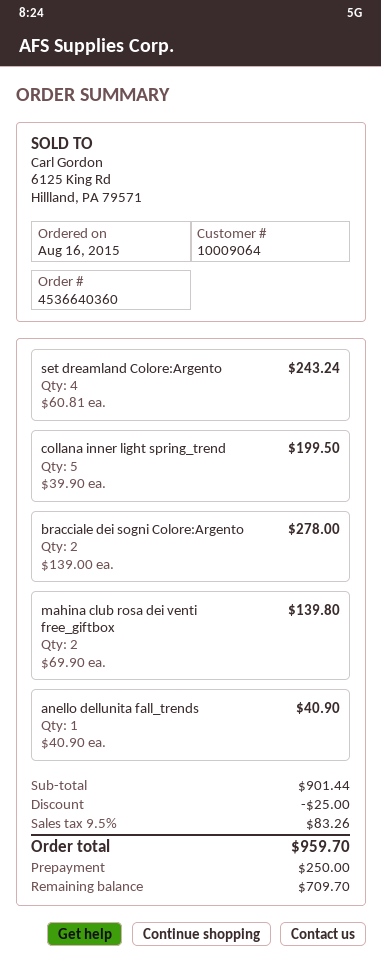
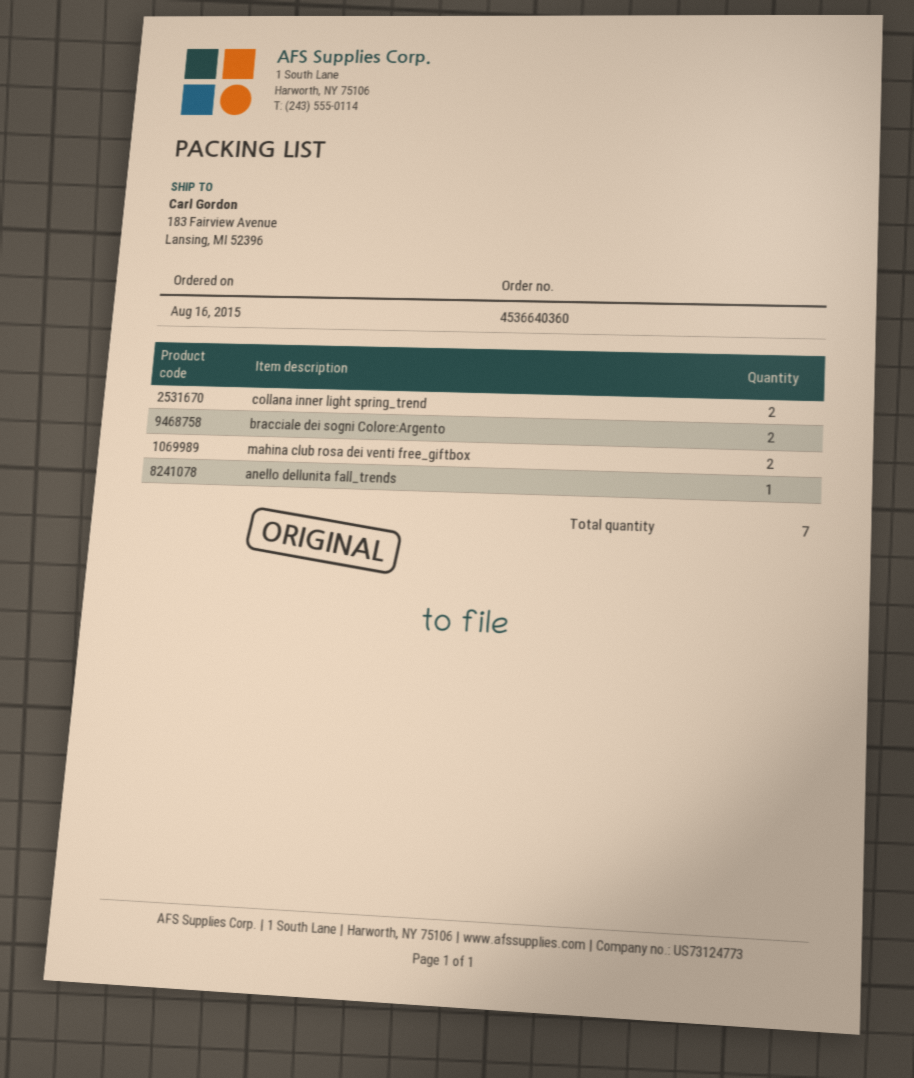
set dreamland Colore:Argento: 4 -> none
collana inner light spring_trend: 5 -> 2

